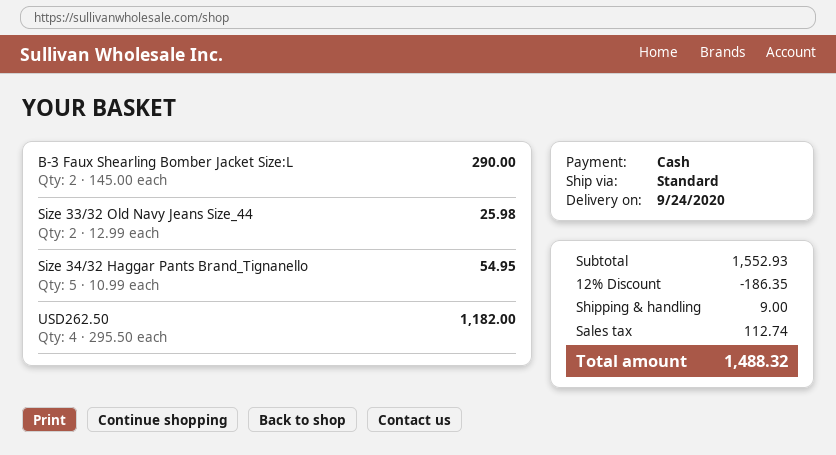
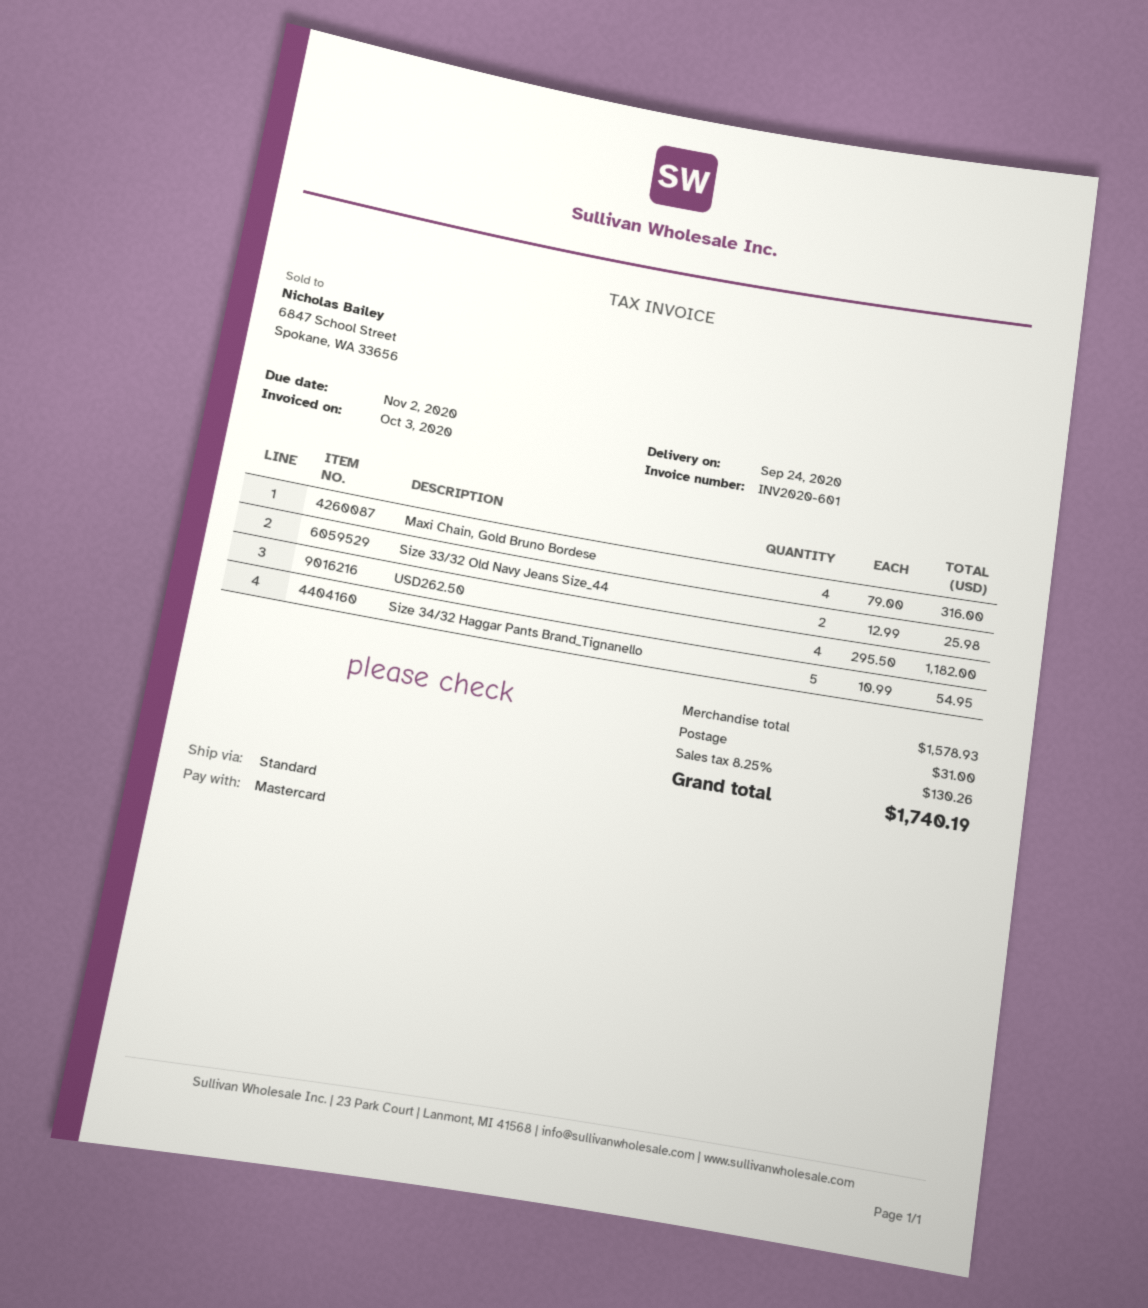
payment method: cash -> Mastercard
B-3 Faux Shearling Bomber Jacket Size:L: 2 x 145.00 = 290.00 -> none
Maxi Chain, Gold Bruno Bordese: none -> 4 x 79.00 = 316.00
subtotal: 1552.93 -> 1578.93
discount: 12% = 186.35 -> none
shipping: 9.00 -> 31.00
tax: 112.74 -> 130.26
total: 1488.32 -> 1740.19

